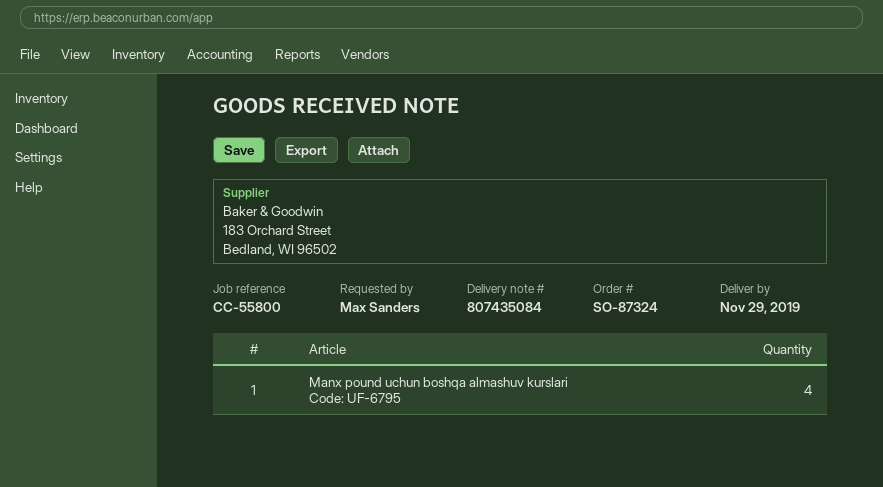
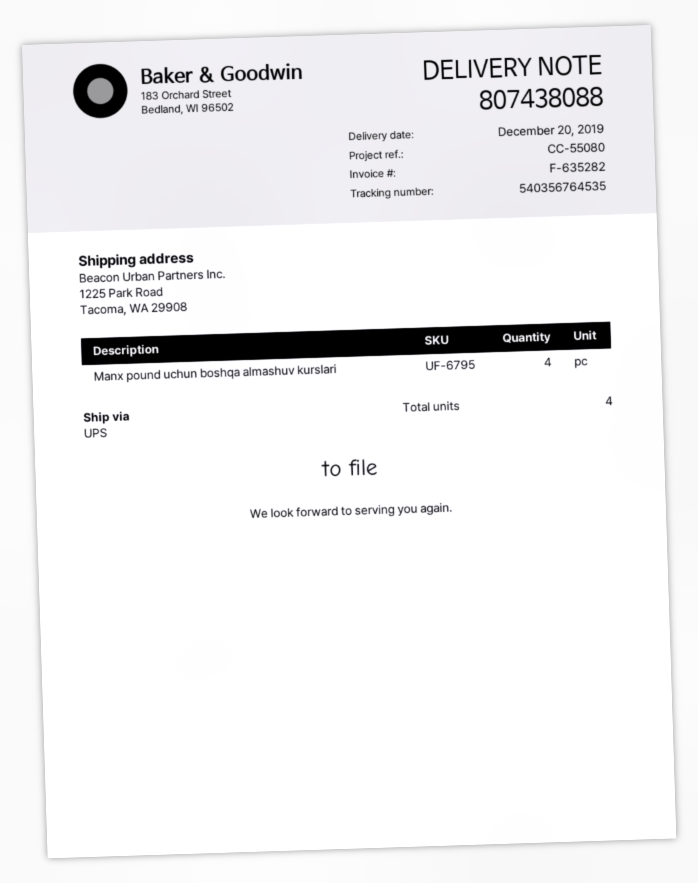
delivery note number: 807435084 -> 807438088
delivery date: 2019-11-29 -> 2019-12-20
reference: CC-55800 -> CC-55080

